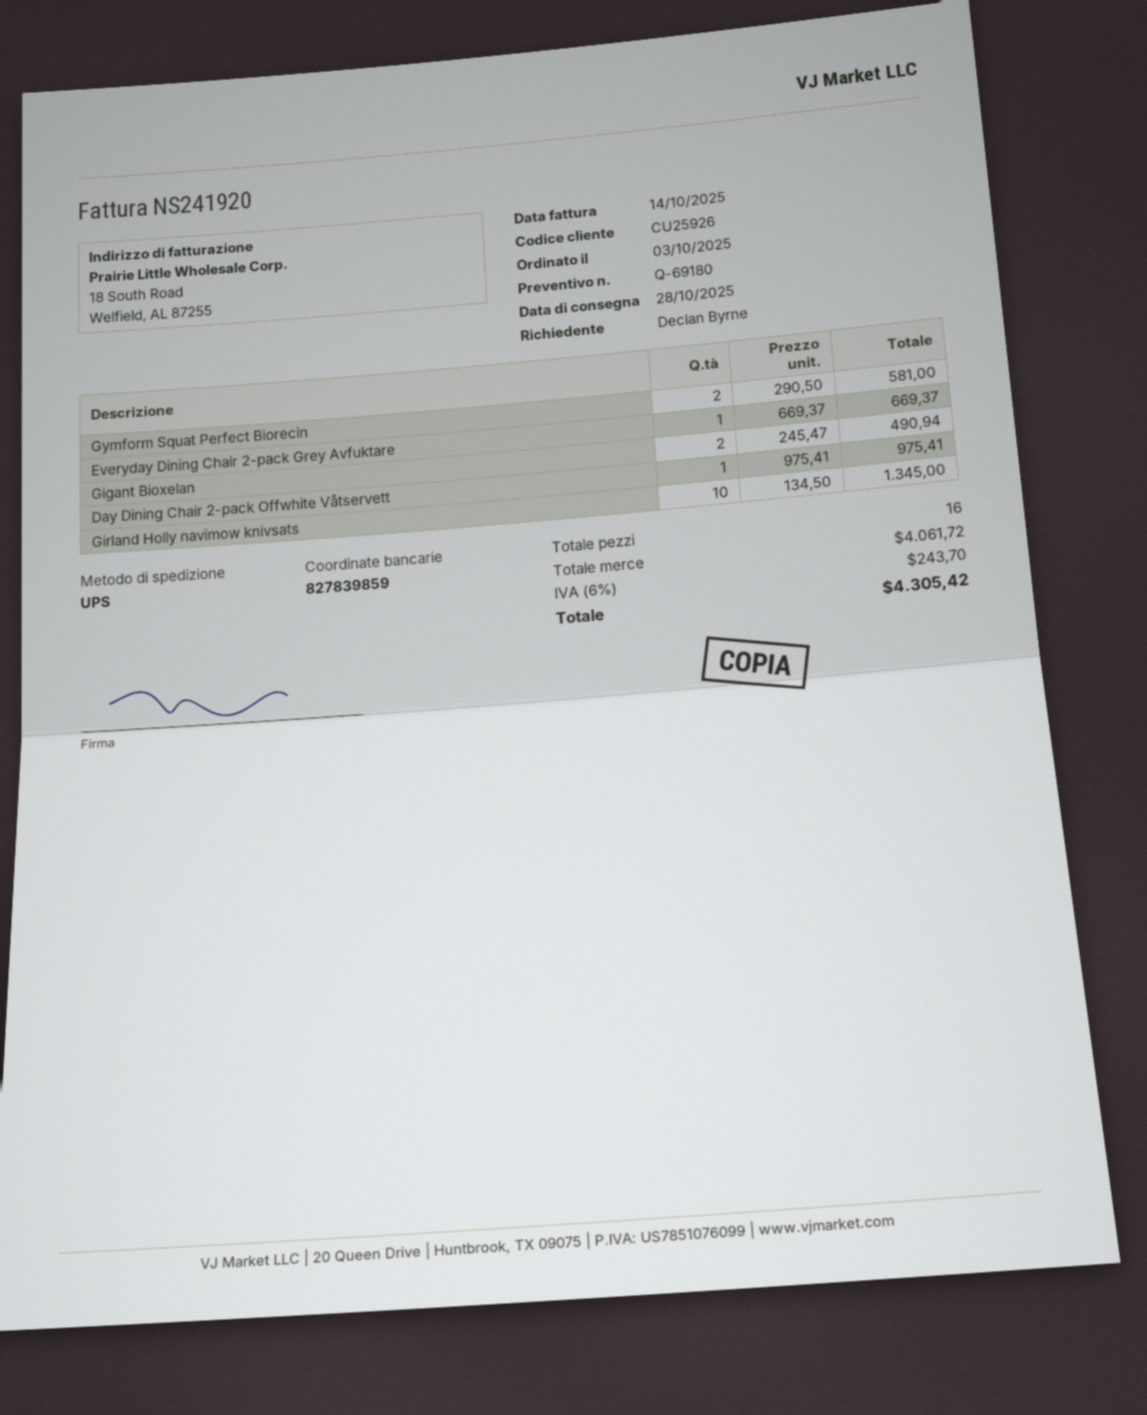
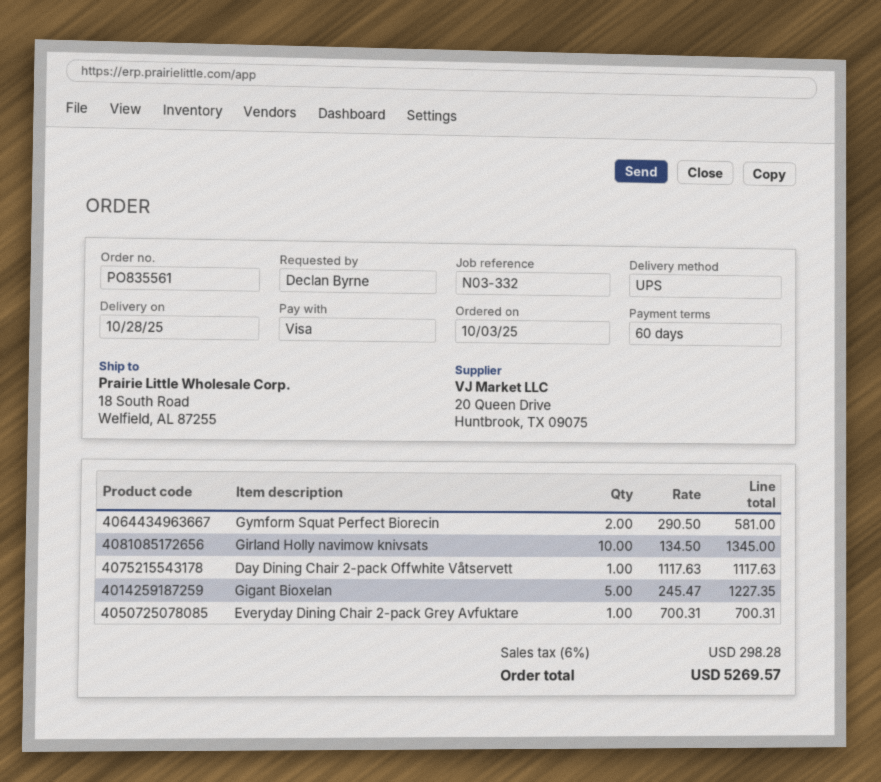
Everyday Dining Chair 2-pack Grey Avfuktare: 1 x 669.37 = 669.37 -> 1 x 700.31 = 700.31
Gigant Bioxelan: 2 x 245.47 = 490.94 -> 5 x 245.47 = 1227.35
Day Dining Chair 2-pack Offwhite Våtservett: 1 x 975.41 = 975.41 -> 1 x 1117.63 = 1117.63
tax: 6% = 243.70 -> 6% = 298.28
total: 4305.42 -> 5269.57

